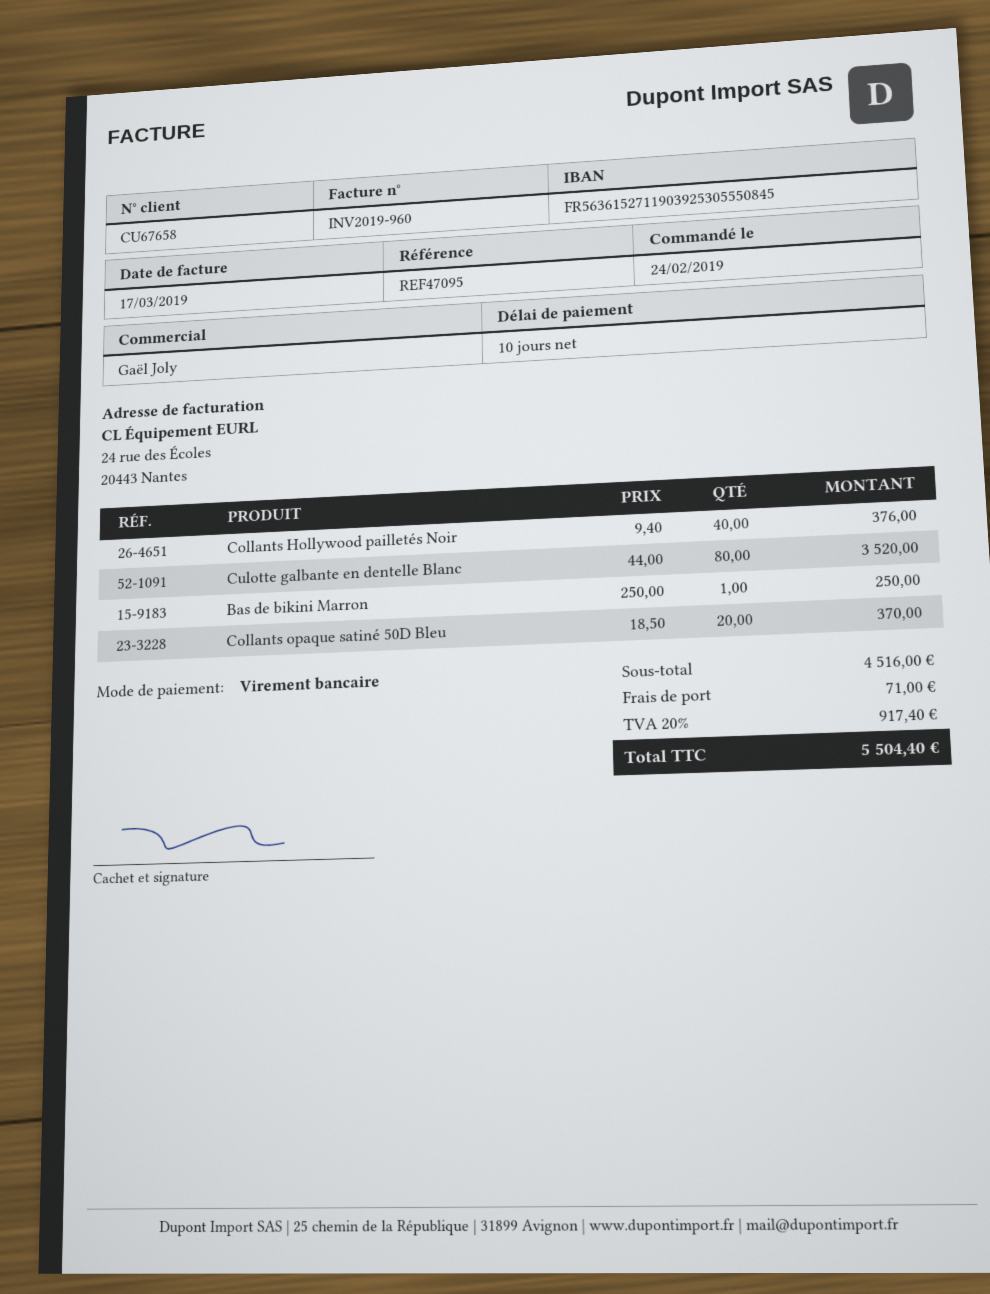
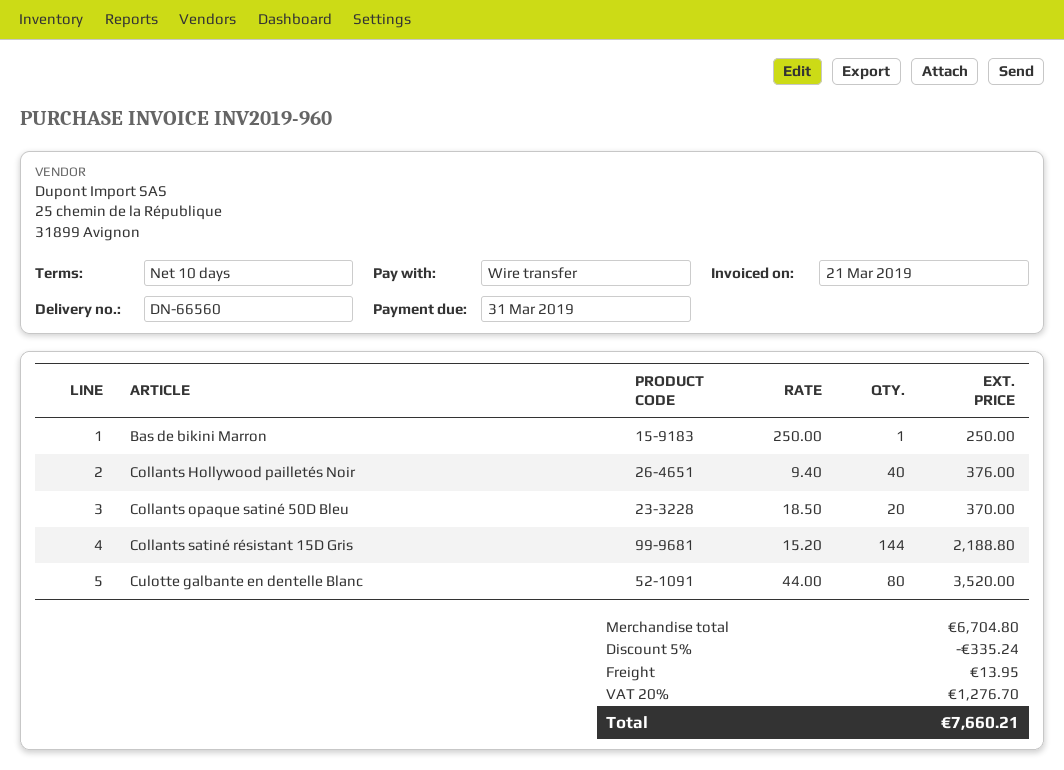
invoice date: 2019-03-17 -> 2019-03-21
Collants satiné résistant 15D Gris: none -> 144 x 15.20 = 2188.80
subtotal: 4516.00 -> 6704.80
discount: none -> 5% = 335.24
shipping: 71.00 -> 13.95
tax: 20% = 917.40 -> 20% = 1276.70
total: 5504.40 -> 7660.21

